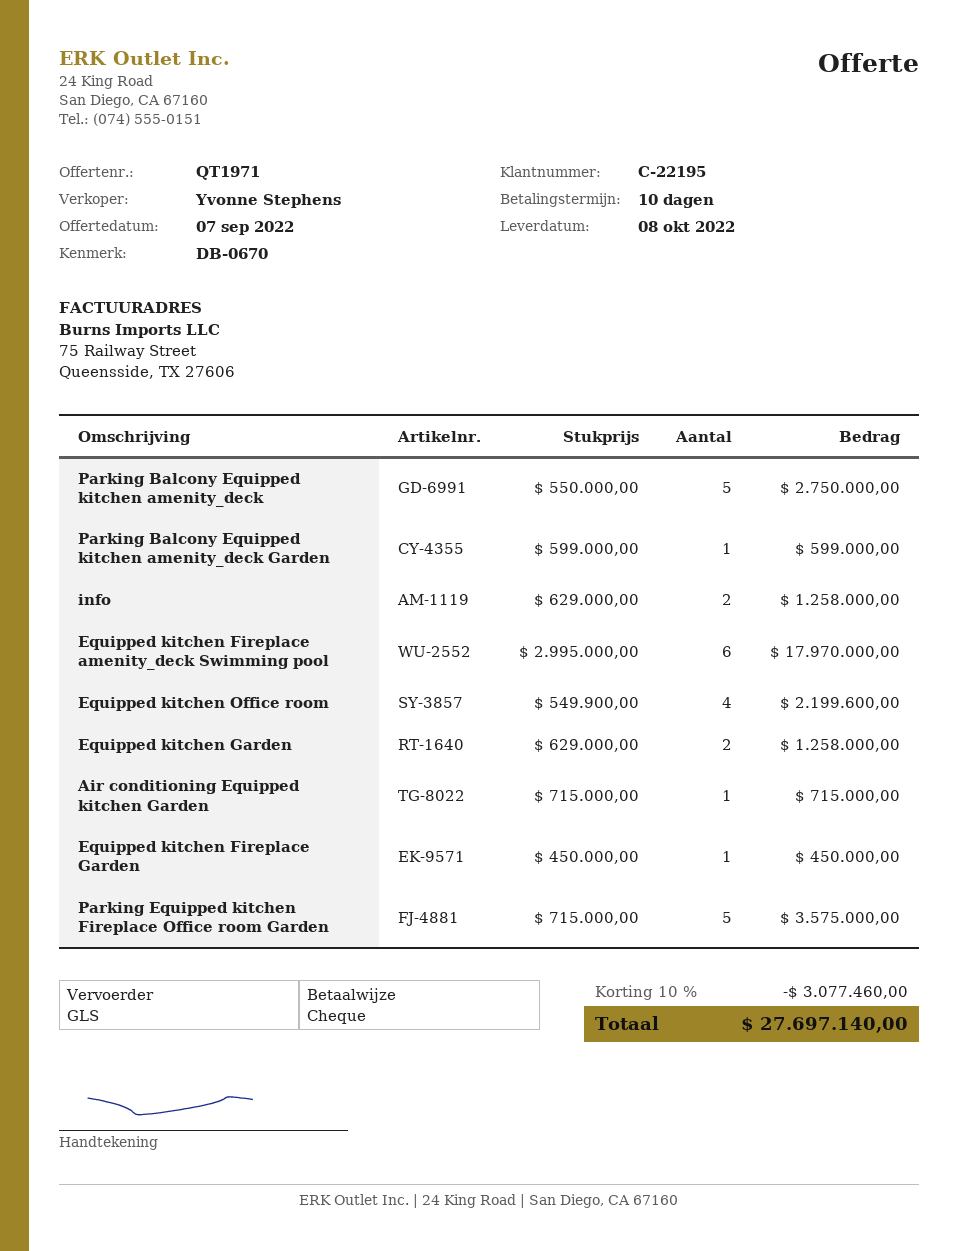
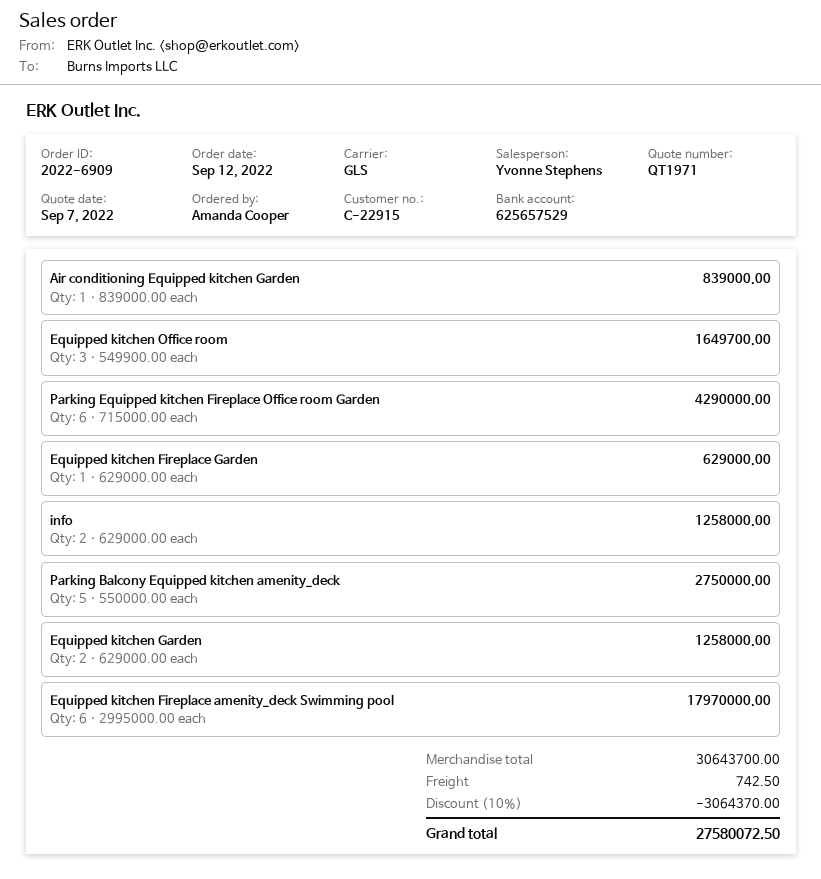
customer number: C-22195 -> C-22915
Parking Balcony Equipped kitchen amenity_deck Garden: 1 x 599000.00 = 599000.00 -> none
Equipped kitchen Office room: 4 x 549900.00 = 2199600.00 -> 3 x 549900.00 = 1649700.00
Air conditioning Equipped kitchen Garden: 1 x 715000.00 = 715000.00 -> 1 x 839000.00 = 839000.00
Equipped kitchen Fireplace Garden: 1 x 450000.00 = 450000.00 -> 1 x 629000.00 = 629000.00
Parking Equipped kitchen Fireplace Office room Garden: 5 x 715000.00 = 3575000.00 -> 6 x 715000.00 = 4290000.00
discount: 10% = 3077460.00 -> 10% = 3064370.00
shipping: none -> 742.50
total: 27697140.00 -> 27580072.50

